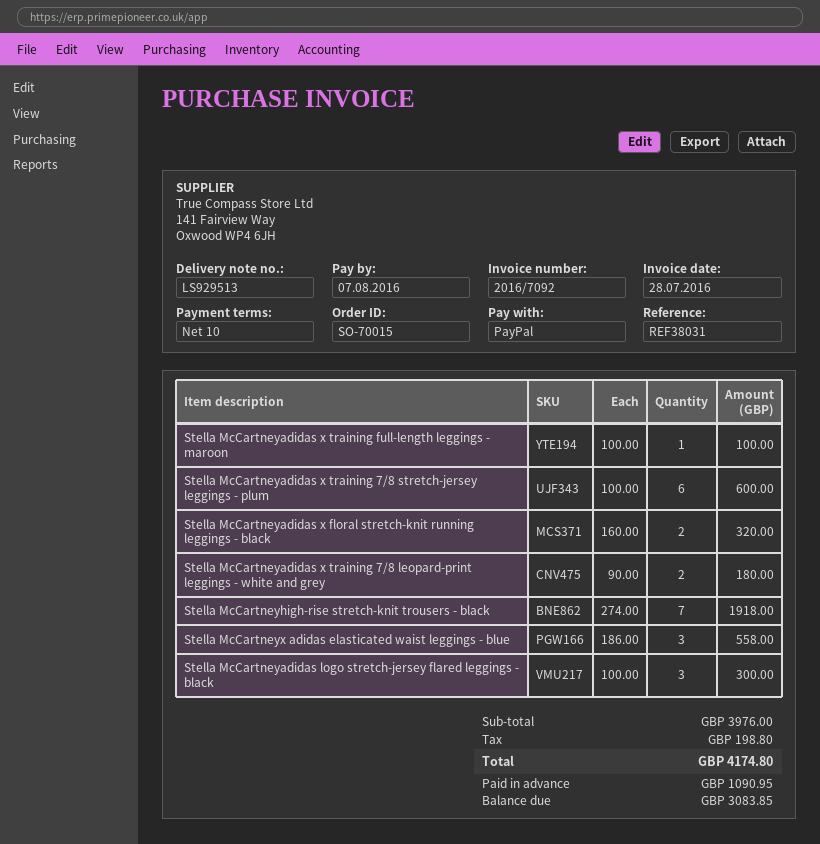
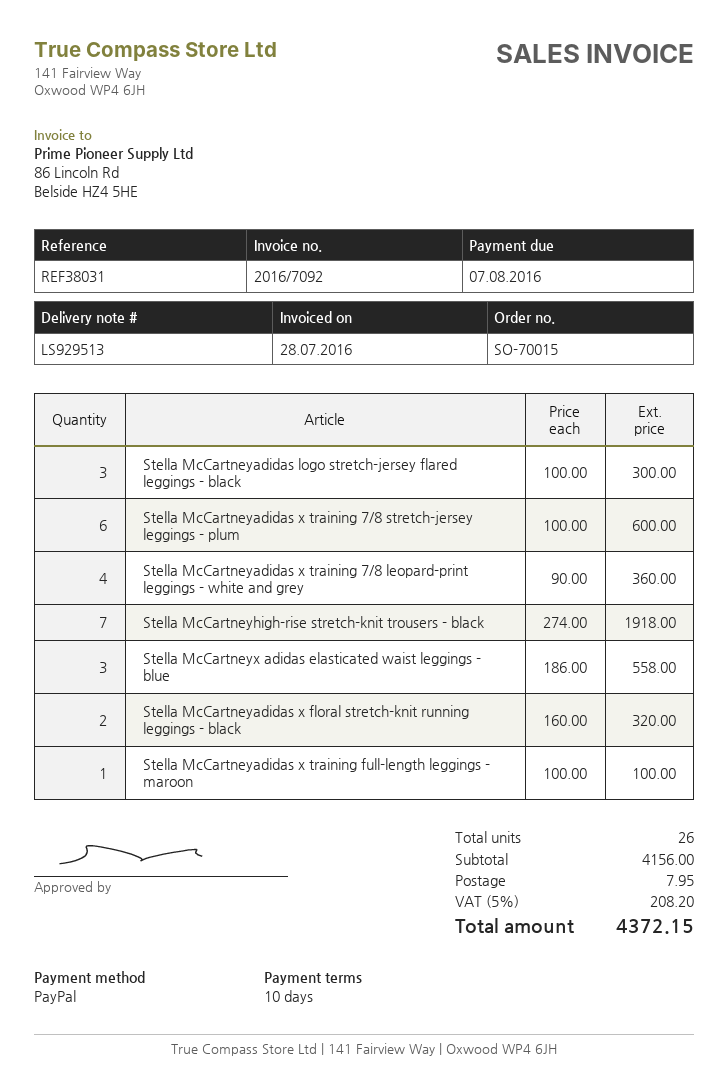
Stella McCartneyadidas x training 7/8 leopard-print leggings - white and grey: 2 x 90.00 = 180.00 -> 4 x 90.00 = 360.00
subtotal: 3976.00 -> 4156.00
shipping: none -> 7.95
tax: 198.80 -> 208.20
total: 4174.80 -> 4372.15

